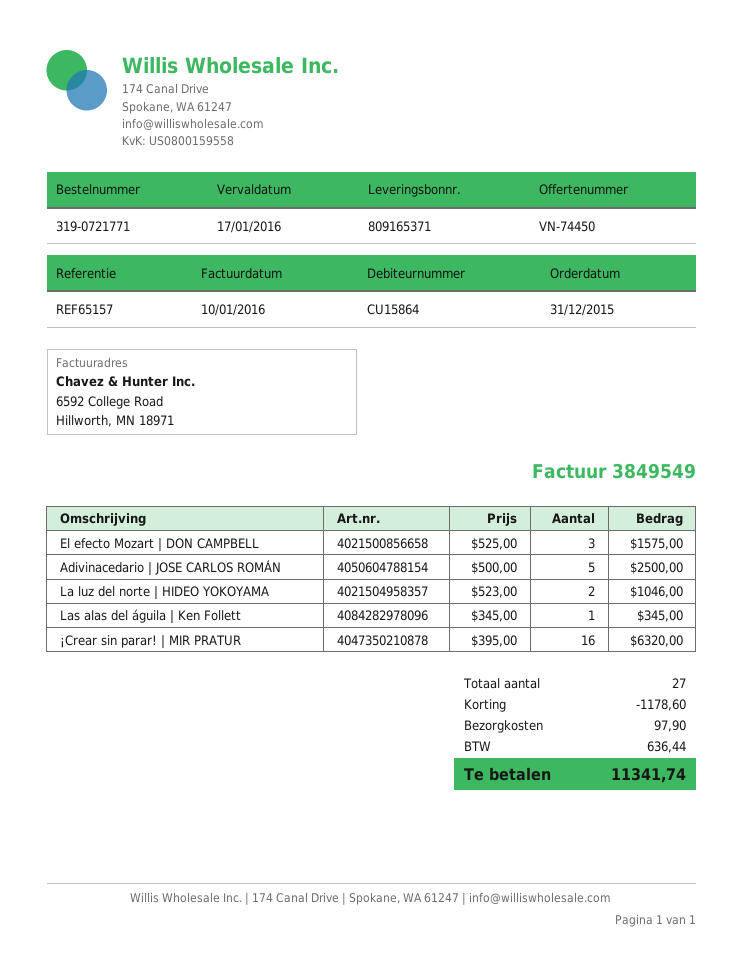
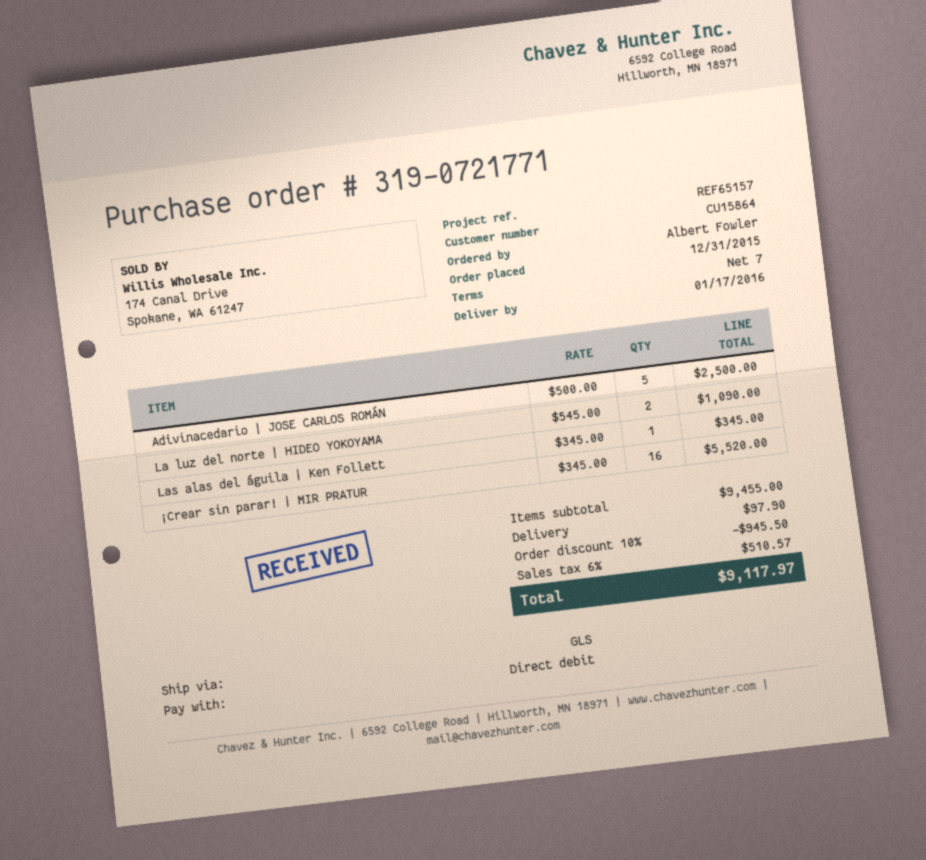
El efecto Mozart | DON CAMPBELL: 3 x 525.00 = 1575.00 -> none
La luz del norte | HIDEO YOKOYAMA: 2 x 523.00 = 1046.00 -> 2 x 545.00 = 1090.00
¡Crear sin parar! | MIR PRATUR: 16 x 395.00 = 6320.00 -> 16 x 345.00 = 5520.00
discount: 1178.60 -> 945.50
tax: 636.44 -> 510.57
total: 11341.74 -> 9117.97

